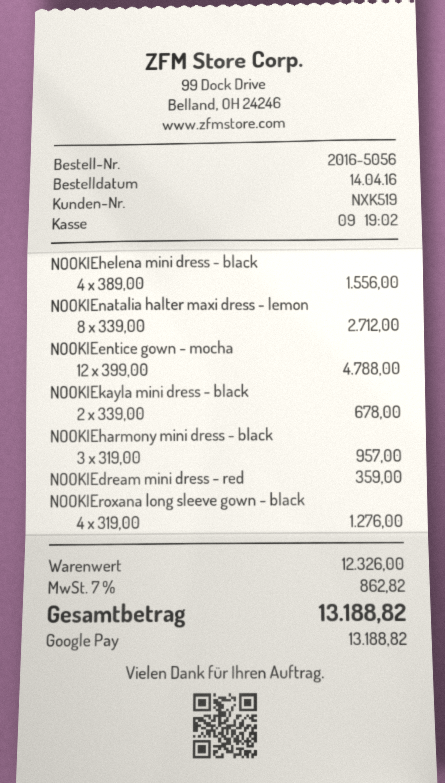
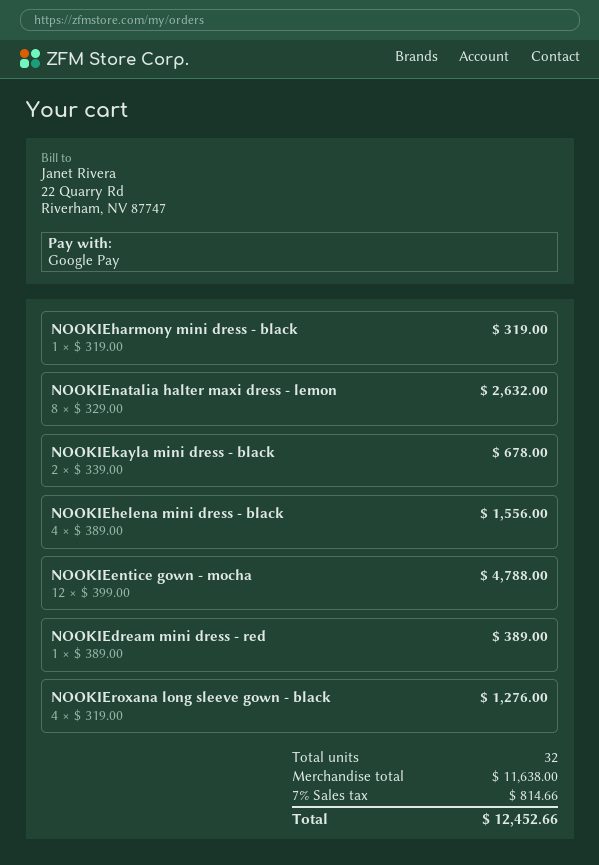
NOOKIEnatalia halter maxi dress - lemon: 8 x 339.00 = 2712.00 -> 8 x 329.00 = 2632.00
NOOKIEharmony mini dress - black: 3 x 319.00 = 957.00 -> 1 x 319.00 = 319.00
NOOKIEdream mini dress - red: 1 x 359.00 = 359.00 -> 1 x 389.00 = 389.00
subtotal: 12326.00 -> 11638.00
tax: 7% = 862.82 -> 7% = 814.66
total: 13188.82 -> 12452.66

